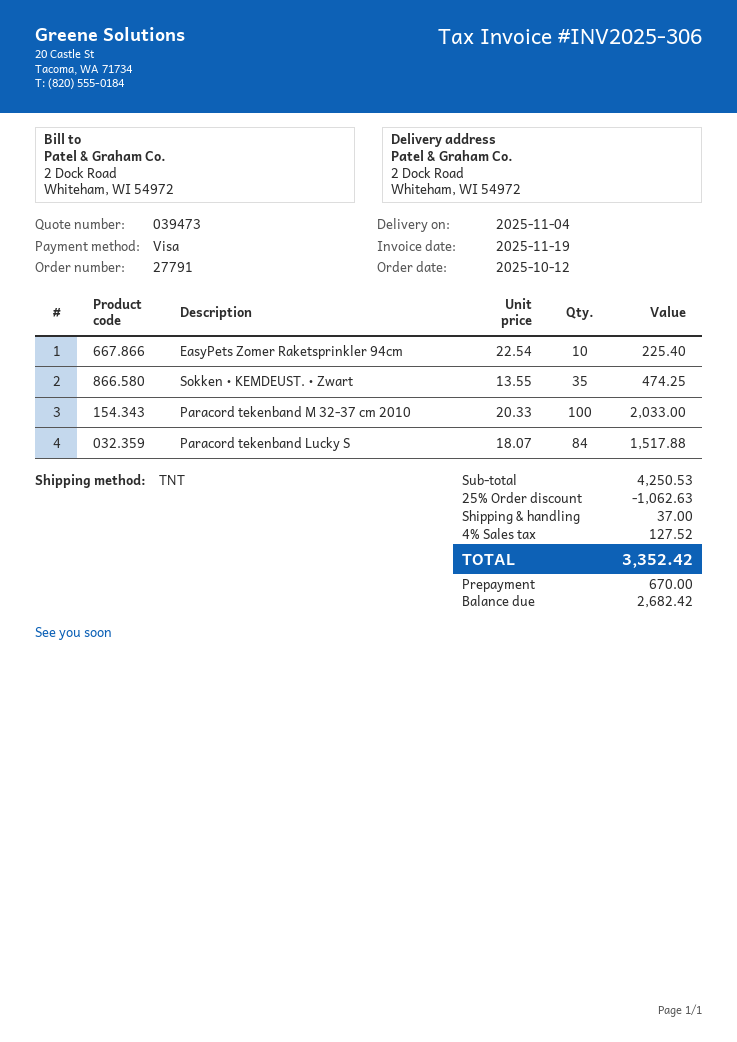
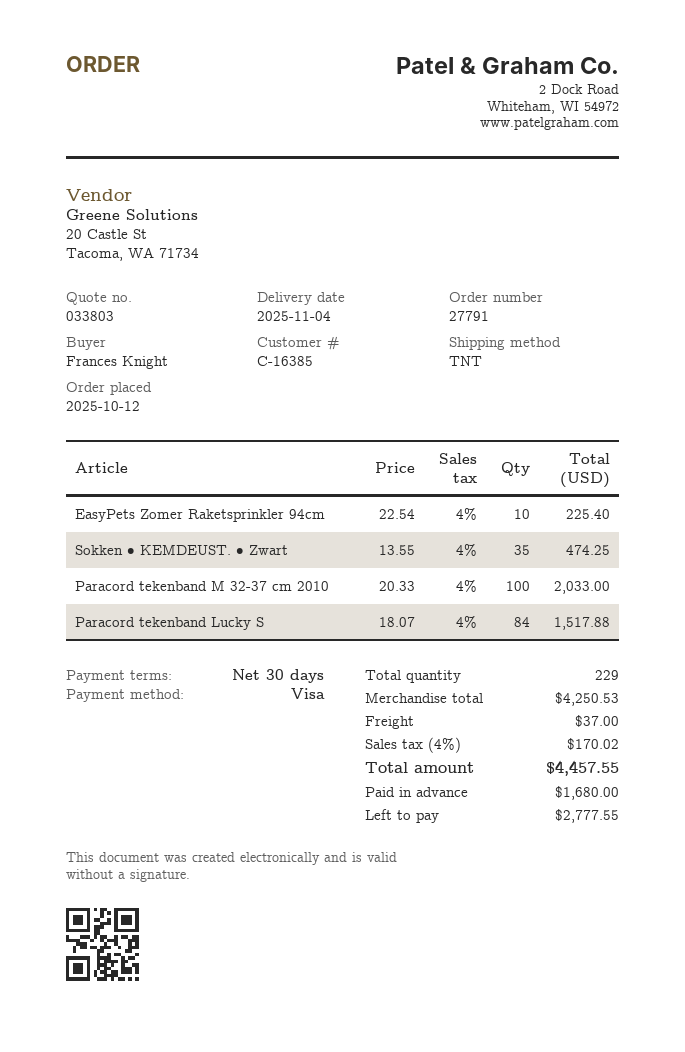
quote number: 039473 -> 033803
discount: 25% = 1062.63 -> none
tax: 4% = 127.52 -> 4% = 170.02
total: 3352.42 -> 4457.55
deposit: 670.00 -> 1680.00
balance: 2682.42 -> 2777.55

